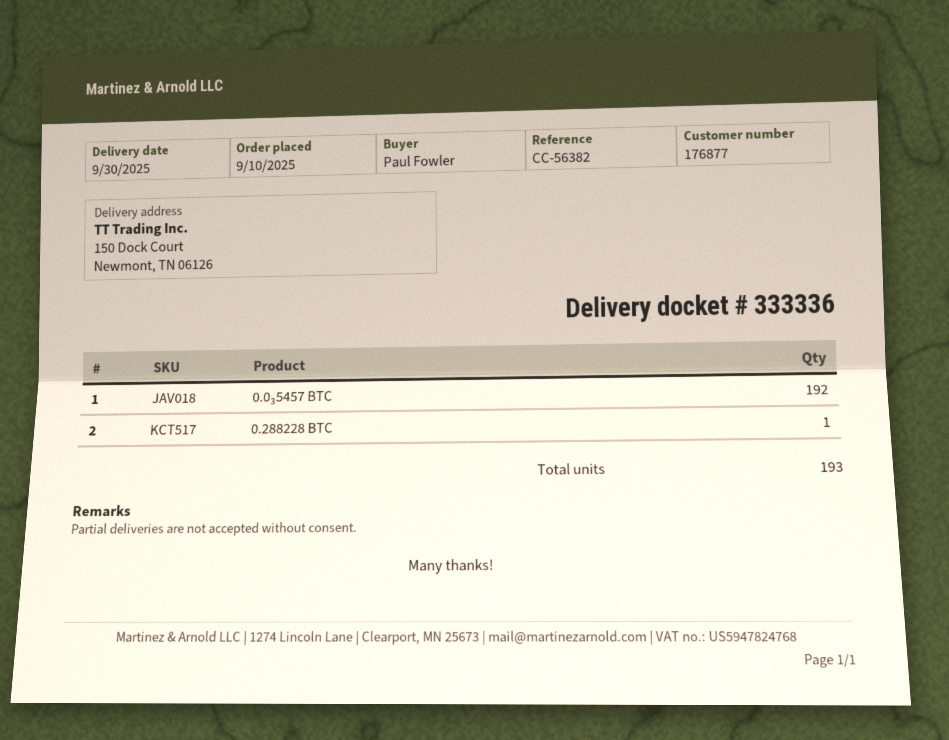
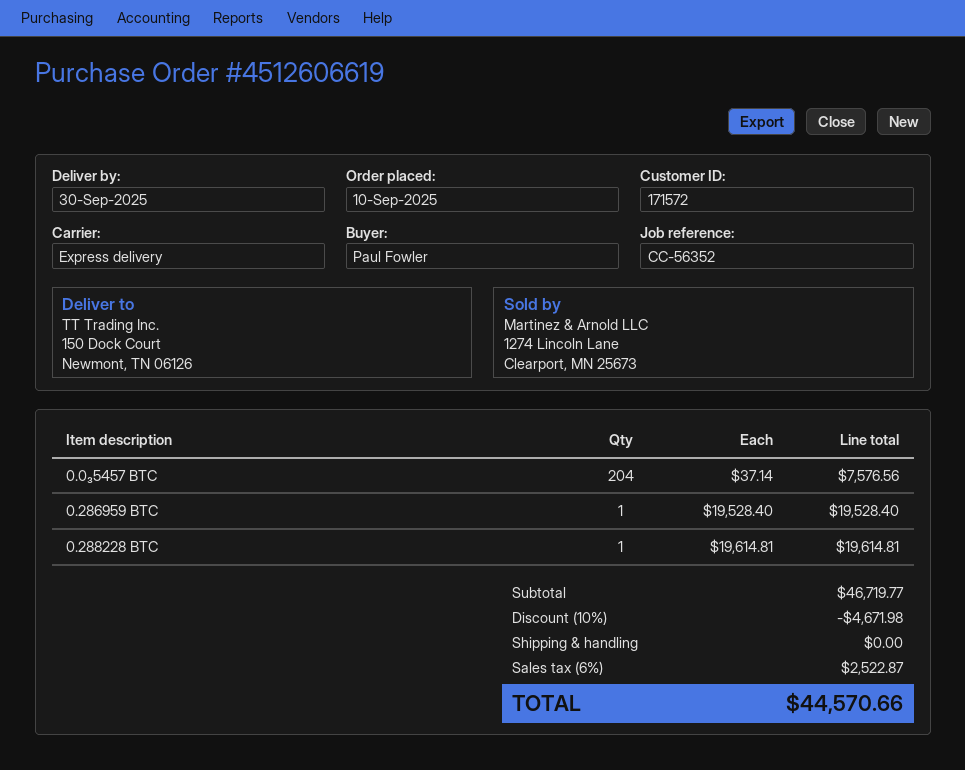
customer number: 176877 -> 171572
reference: CC-56382 -> CC-56352
0.0₃5457 BTC: 192 -> 204
0.286959 BTC: none -> 1

